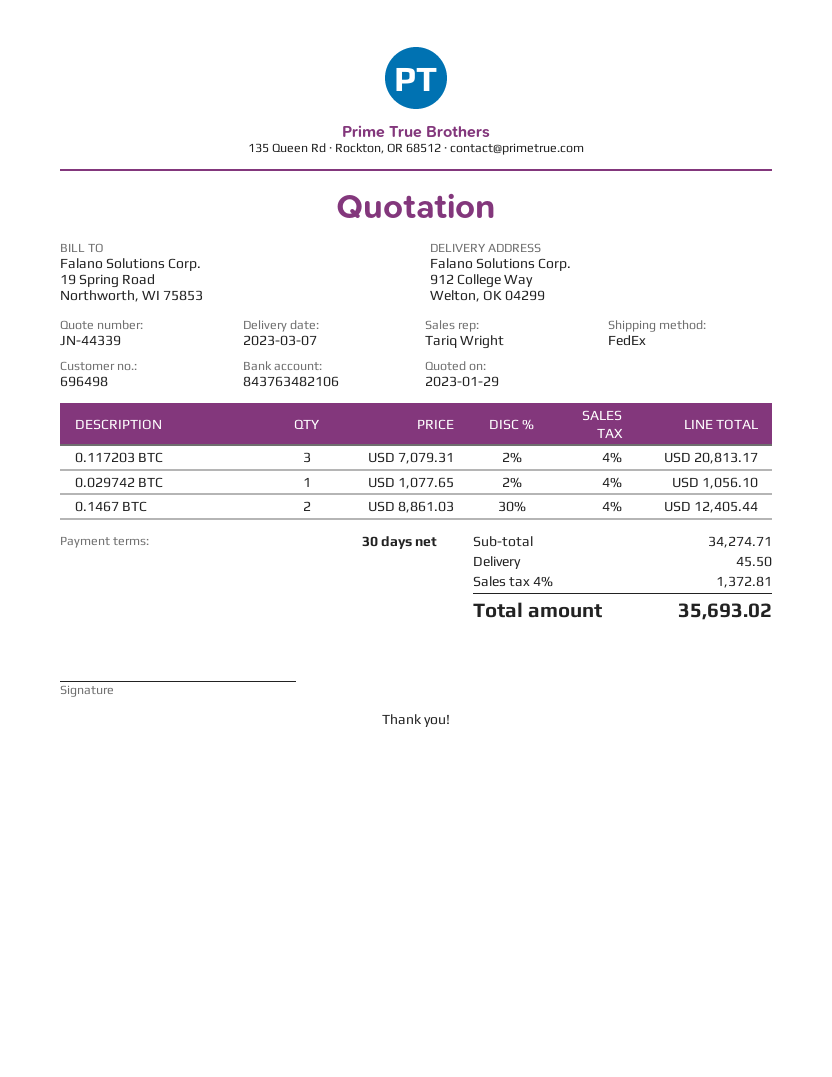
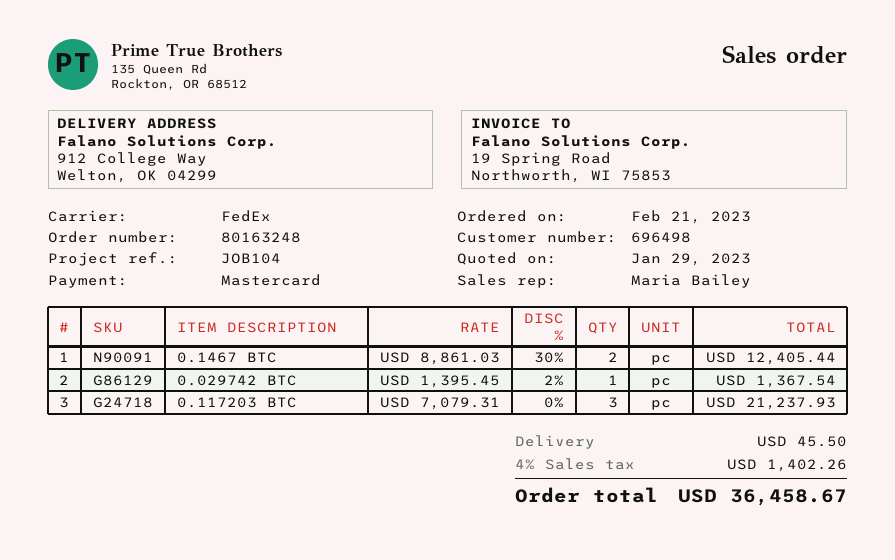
sales rep: Tariq Wright -> Maria Bailey
0.117203 BTC: 3 x 7079.31 - 2% = 20813.17 -> 3 x 7079.31 = 21237.93
0.029742 BTC: 1 x 1077.65 - 2% = 1056.10 -> 1 x 1395.45 - 2% = 1367.54
tax: 4% = 1372.81 -> 4% = 1402.26
total: 35693.02 -> 36458.67

